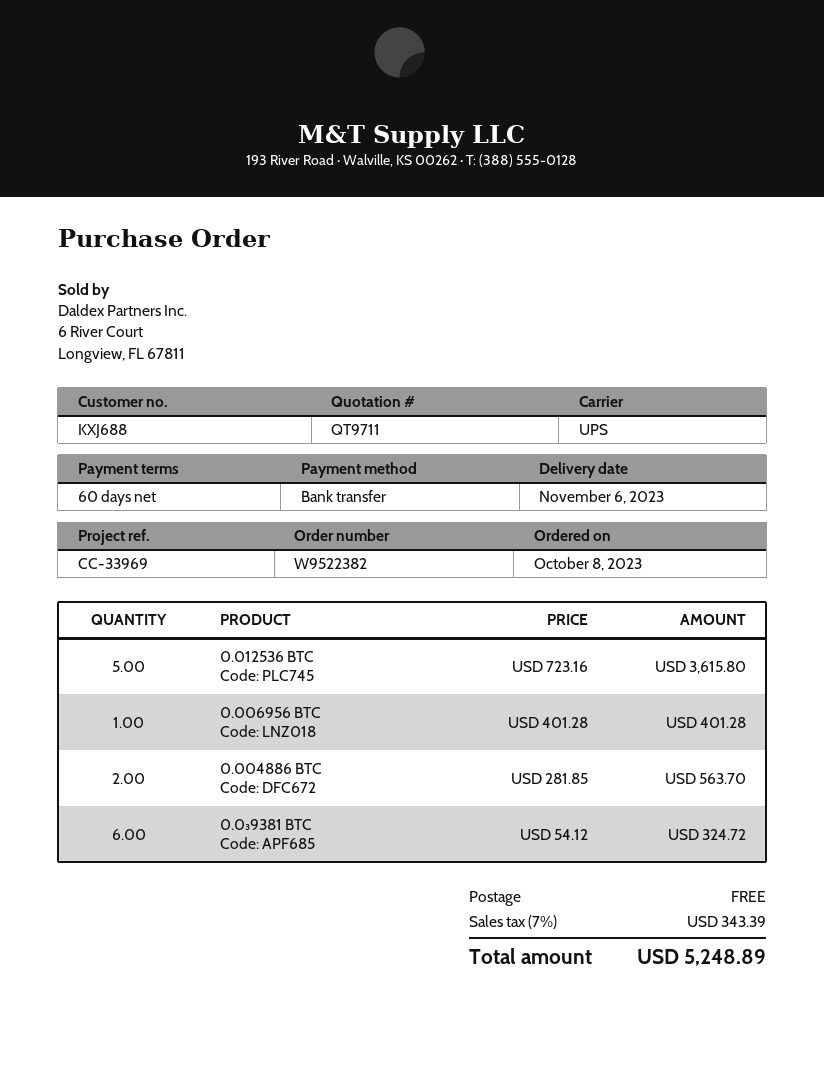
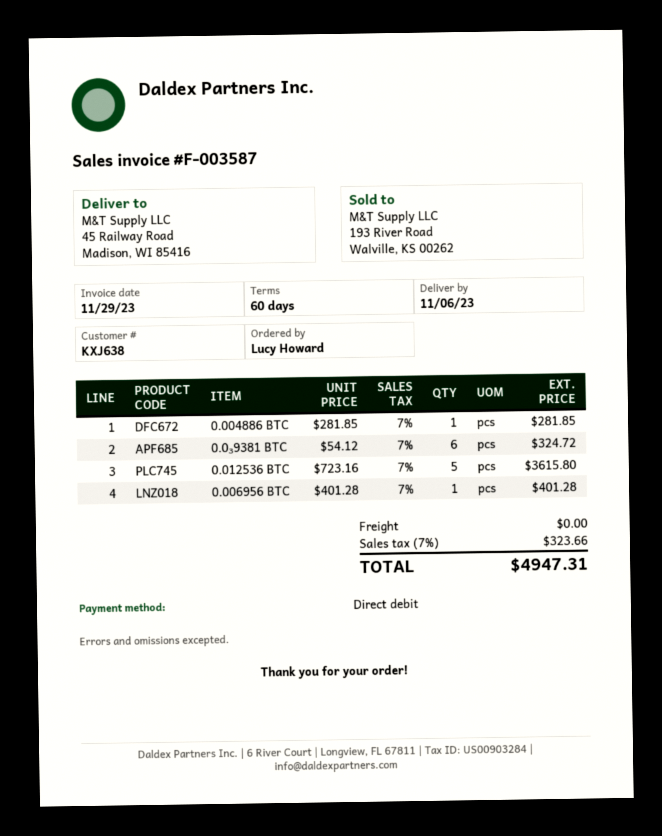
customer number: KXJ688 -> KXJ638
payment method: bank transfer -> direct debit
0.004886 BTC: 2 x 281.85 = 563.70 -> 1 x 281.85 = 281.85
tax: 7% = 343.39 -> 7% = 323.66
total: 5248.89 -> 4947.31

